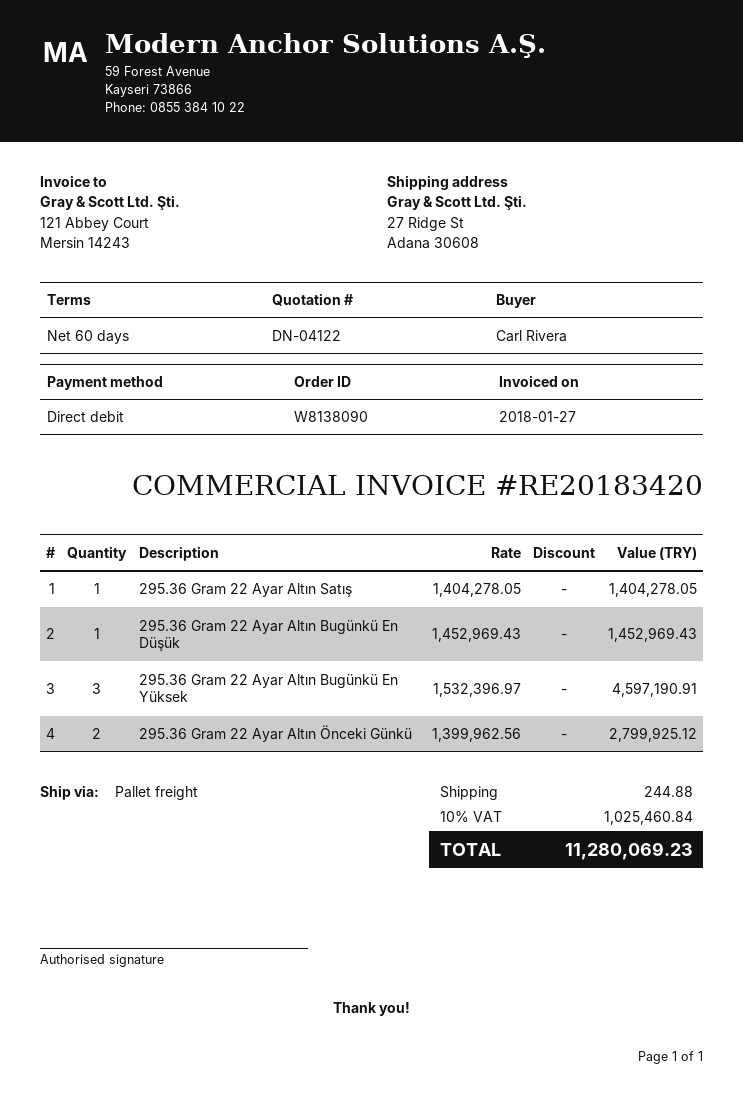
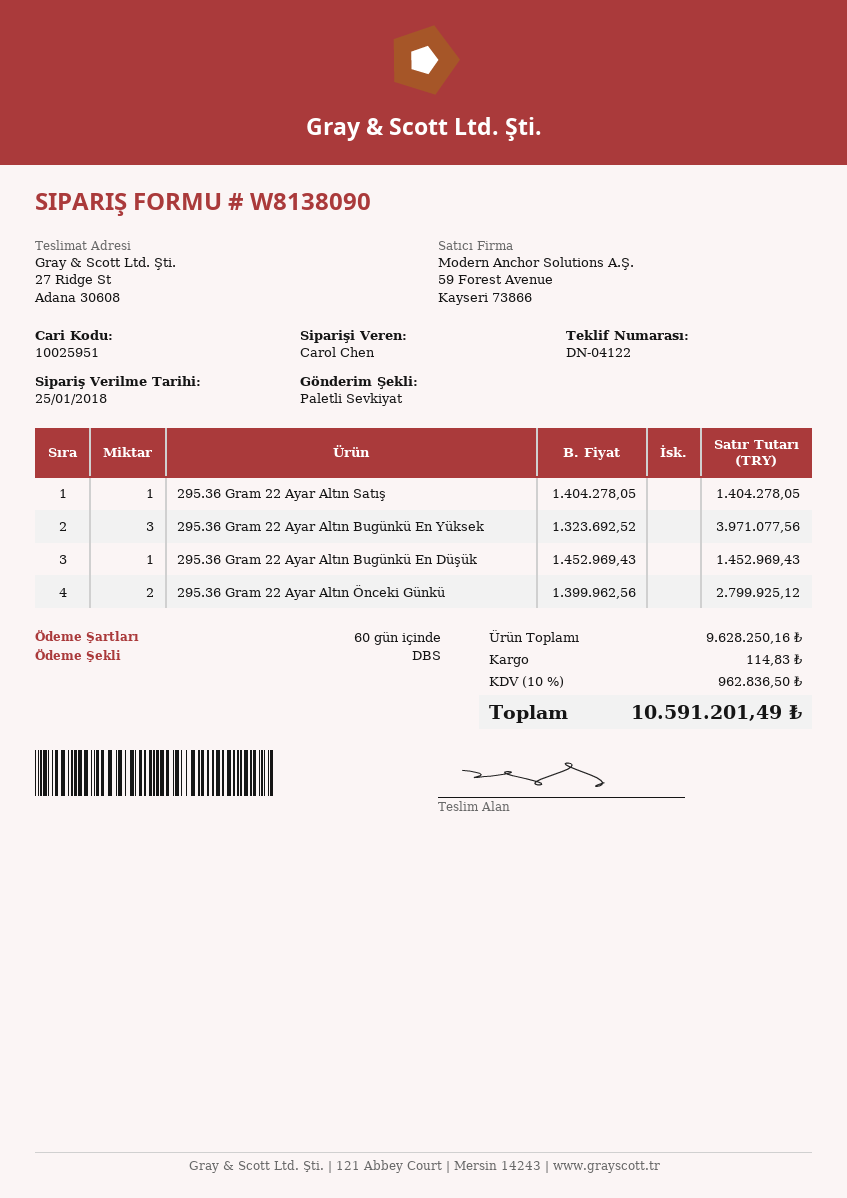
ordered by: Carl Rivera -> Carol Chen
295.36 Gram 22 Ayar Altın Bugünkü En Yüksek: 3 x 1532396.97 = 4597190.91 -> 3 x 1323692.52 = 3971077.56
shipping: 244.88 -> 114.83
tax: 10% = 1025460.84 -> 10% = 962836.50
total: 11280069.23 -> 10591201.49

